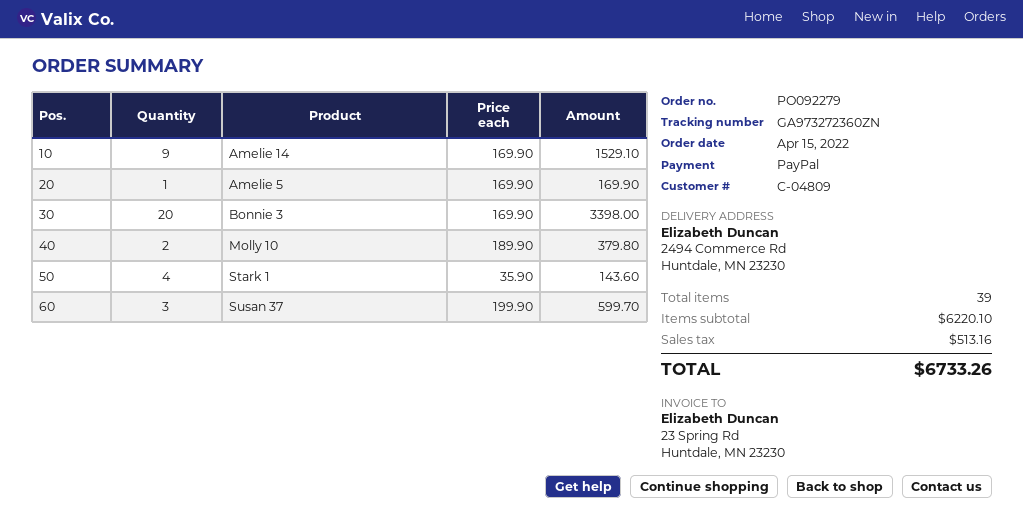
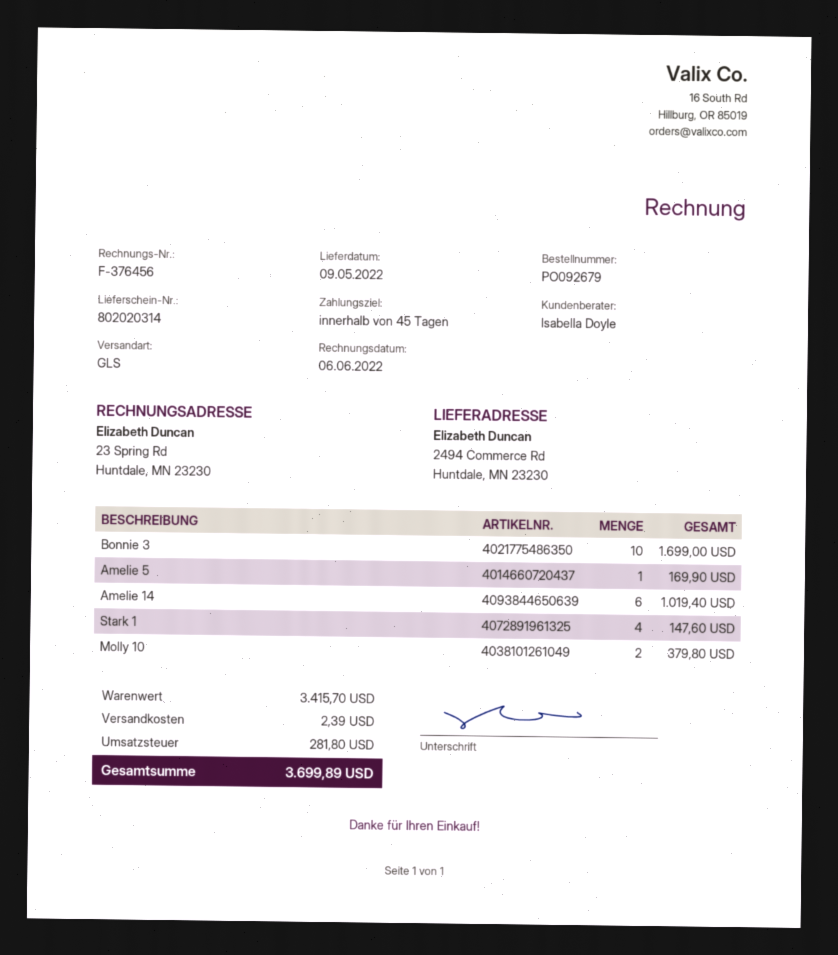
order number: PO092279 -> PO092679
Amelie 14: 9 for 1529.10 -> 6 for 1019.40
Bonnie 3: 20 for 3398.00 -> 10 for 1699.00
Stark 1: 4 for 143.60 -> 4 for 147.60
Susan 37: 3 for 599.70 -> none
subtotal: 6220.10 -> 3415.70
shipping: none -> 2.39
tax: 513.16 -> 281.80
total: 6733.26 -> 3699.89

